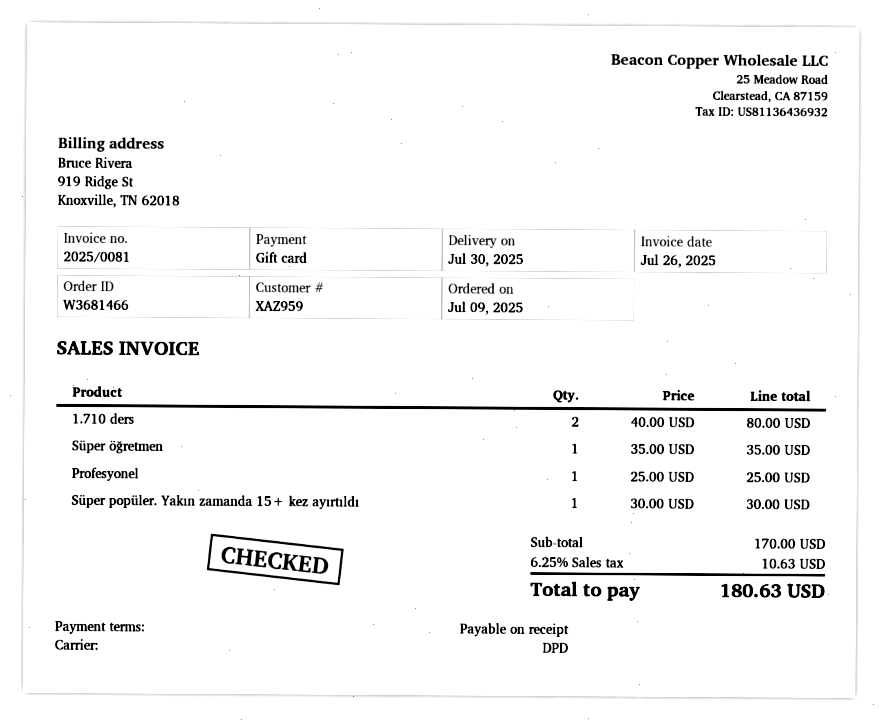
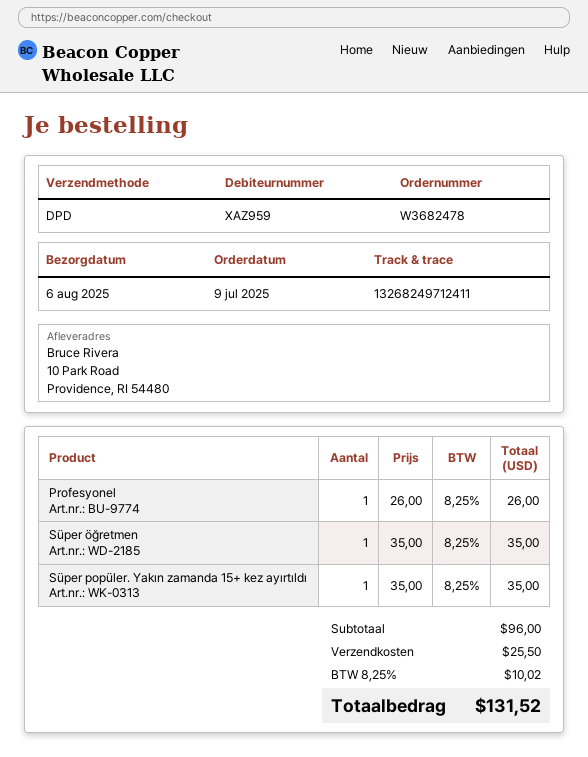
order number: W3681466 -> W3682478
delivery date: 2025-07-30 -> 2025-08-06
1.710 ders: 2 x 40.00 = 80.00 -> none
Profesyonel: 1 x 25.00 = 25.00 -> 1 x 26.00 = 26.00
Süper popüler. Yakın zamanda 15+ kez ayırtıldı: 1 x 30.00 = 30.00 -> 1 x 35.00 = 35.00
subtotal: 170.00 -> 96.00
shipping: none -> 25.50
tax: 6.25% = 10.63 -> 8.25% = 10.02
total: 180.63 -> 131.52

